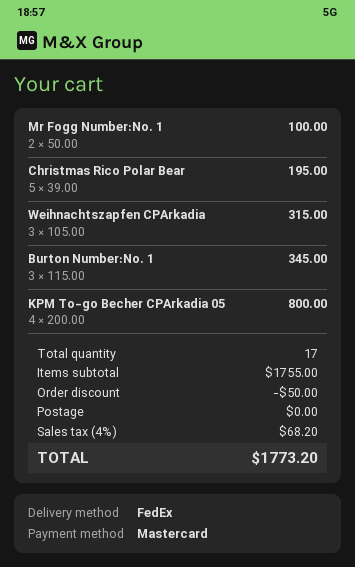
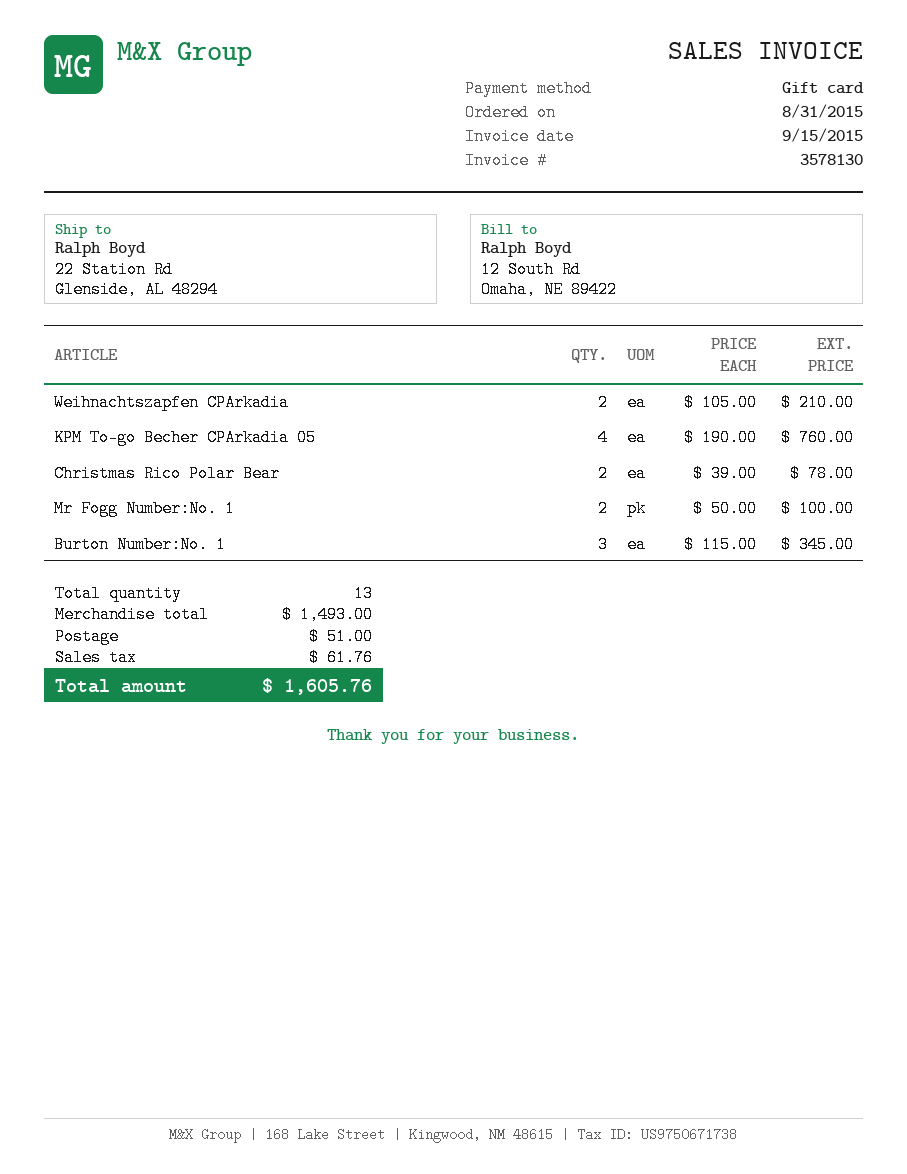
payment method: Mastercard -> gift card
Christmas Rico Polar Bear: 5 x 39.00 = 195.00 -> 2 x 39.00 = 78.00
Weihnachtszapfen CPArkadia: 3 x 105.00 = 315.00 -> 2 x 105.00 = 210.00
KPM To-go Becher CPArkadia 05: 4 x 200.00 = 800.00 -> 4 x 190.00 = 760.00
total quantity: 17 -> 13
subtotal: 1755.00 -> 1493.00
discount: 50.00 -> none
shipping: 0.00 -> 51.00
tax: 68.20 -> 61.76
total: 1773.20 -> 1605.76

